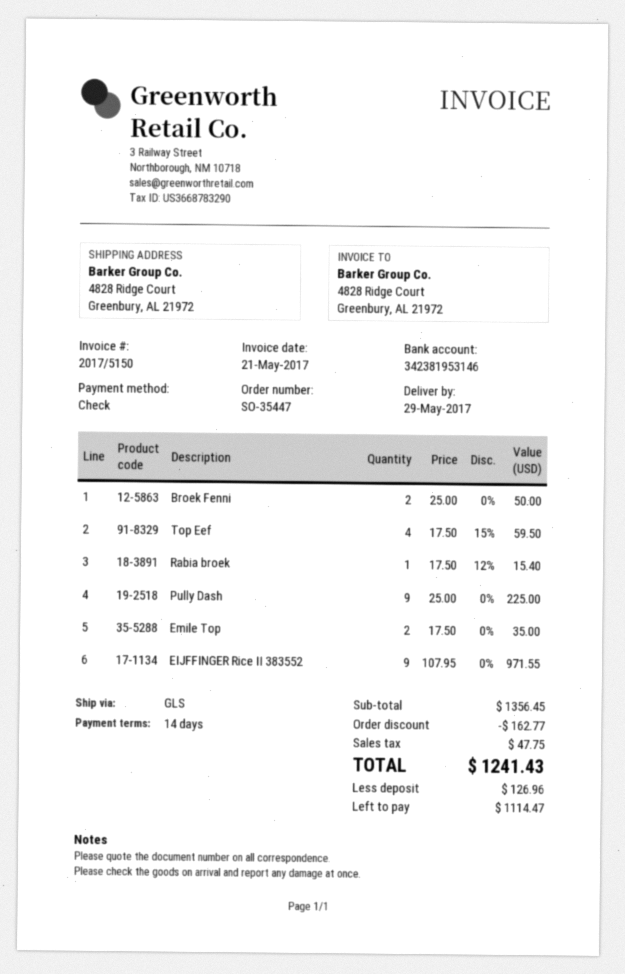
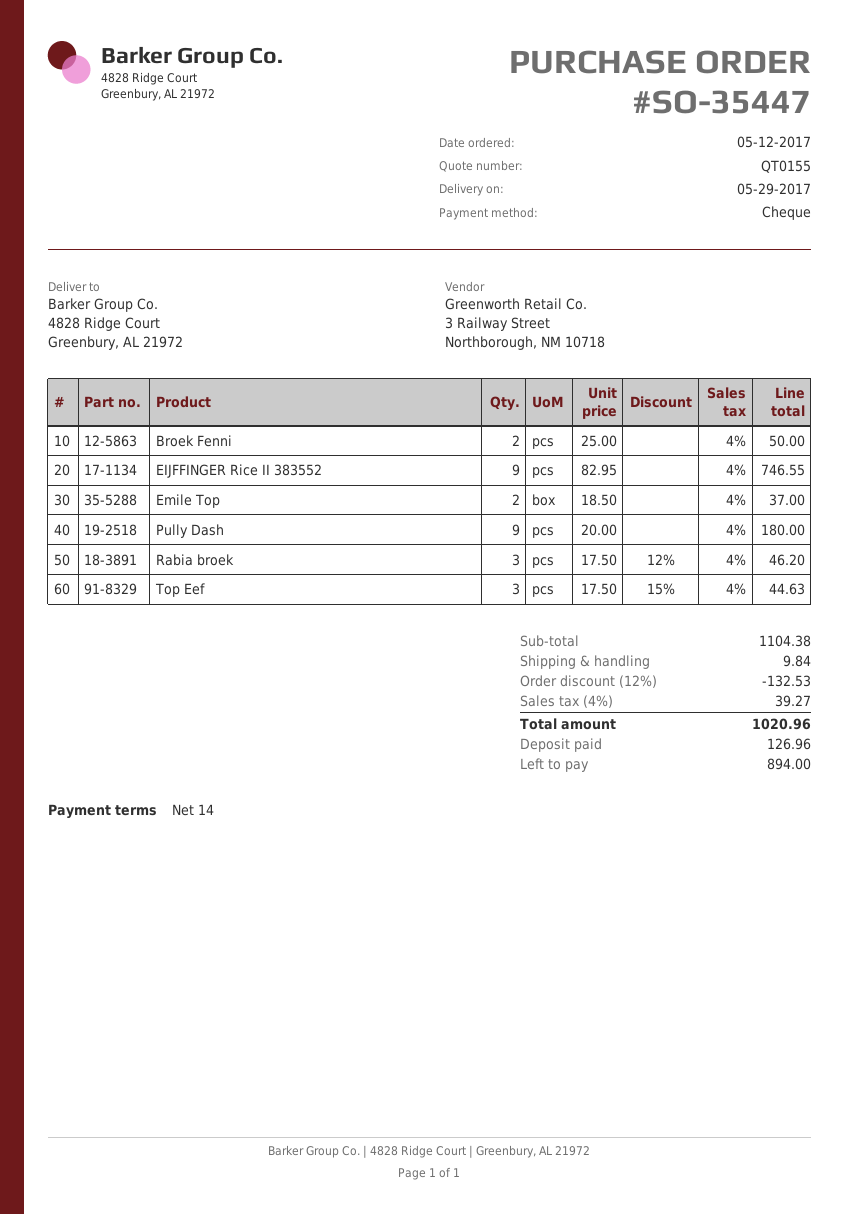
Top Eef: 4 x 17.50 - 15% = 59.50 -> 3 x 17.50 - 15% = 44.63
Rabia broek: 1 x 17.50 - 12% = 15.40 -> 3 x 17.50 - 12% = 46.20
Pully Dash: 9 x 25.00 = 225.00 -> 9 x 20.00 = 180.00
Emile Top: 2 x 17.50 = 35.00 -> 2 x 18.50 = 37.00
EIJFFINGER Rice II 383552: 9 x 107.95 = 971.55 -> 9 x 82.95 = 746.55
subtotal: 1356.45 -> 1104.38
discount: 162.77 -> 132.53
shipping: none -> 9.84
tax: 47.75 -> 39.27
total: 1241.43 -> 1020.96
balance: 1114.47 -> 894.00

